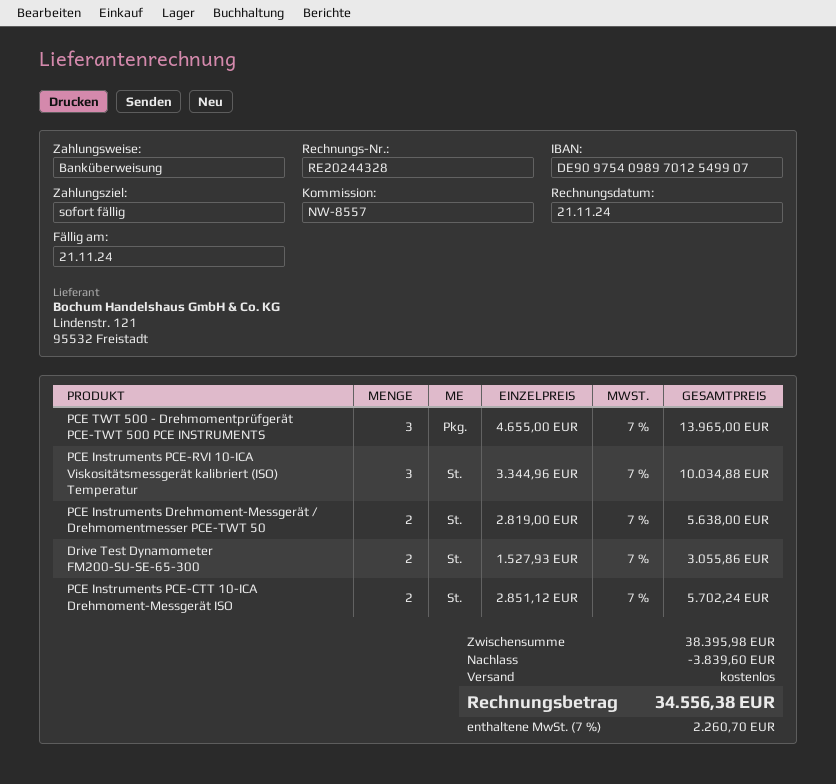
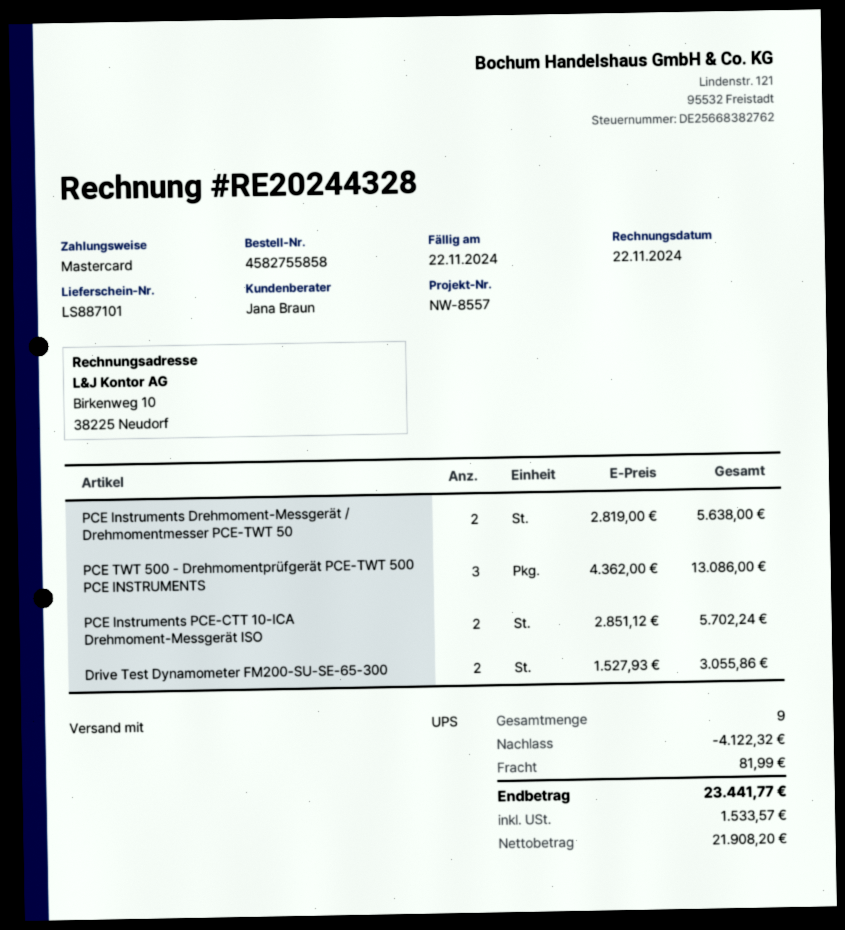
invoice date: 2024-11-21 -> 2024-11-22
due date: 2024-11-21 -> 2024-11-22
payment method: bank transfer -> Mastercard
PCE TWT 500 - Drehmomentprüfgerät PCE-TWT 500 PCE INSTRUMENTS: 3 x 4655.00 = 13965.00 -> 3 x 4362.00 = 13086.00
PCE Instruments PCE-RVI 10-ICA Viskositätsmessgerät kalibriert (ISO) Temperatur: 3 x 3344.96 = 10034.88 -> none
discount: 3839.60 -> 4122.32
shipping: 0.00 -> 81.99
tax: 2260.70 -> 1533.57
total: 34556.38 -> 23441.77

